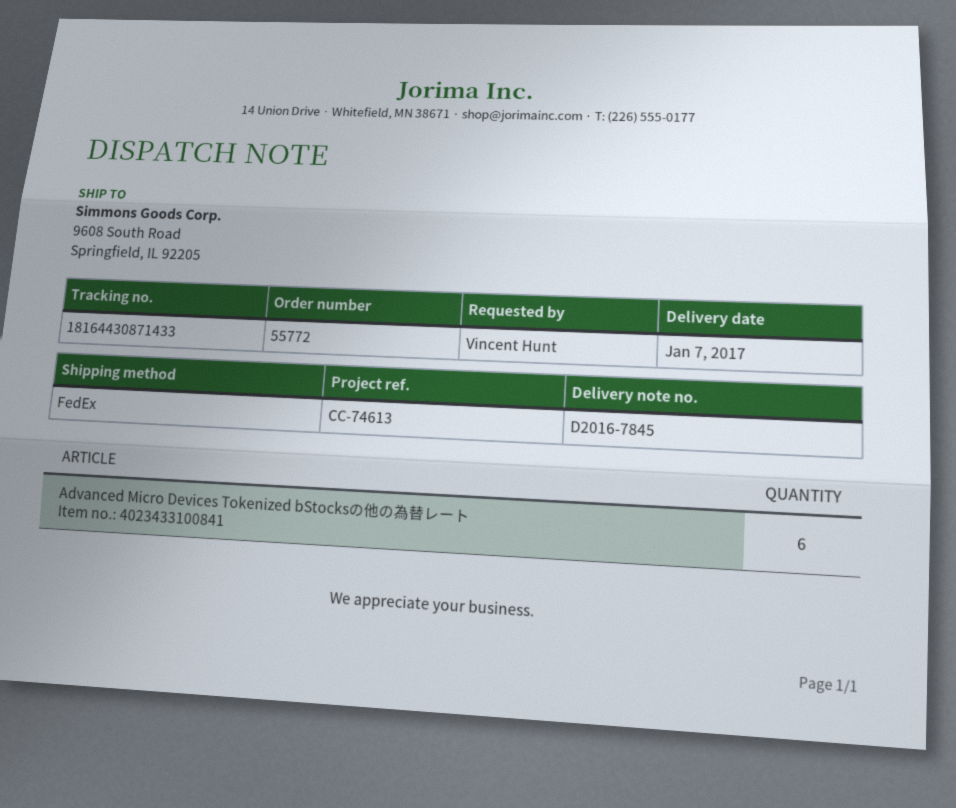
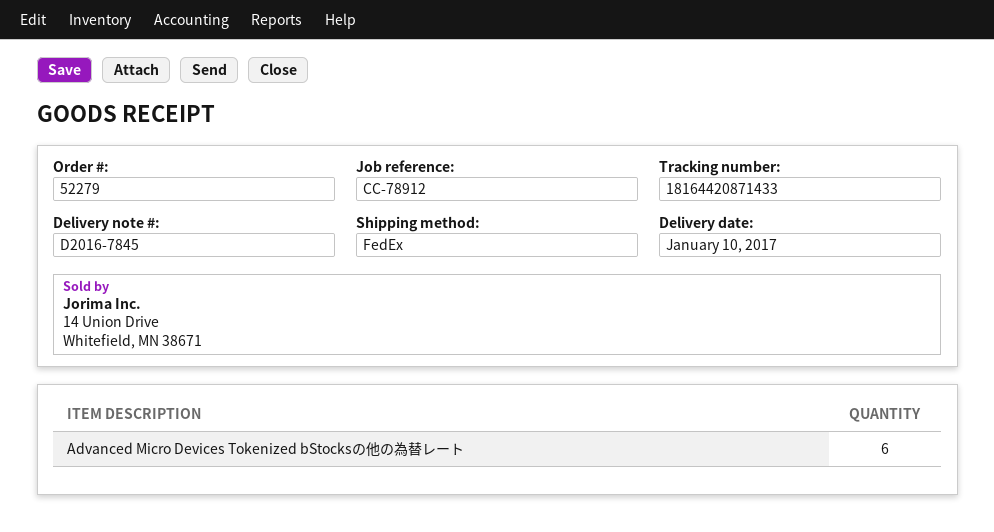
order number: 55772 -> 52279
delivery date: 2017-01-07 -> 2017-01-10
reference: CC-74613 -> CC-78912
tracking number: 18164430871433 -> 18164420871433

